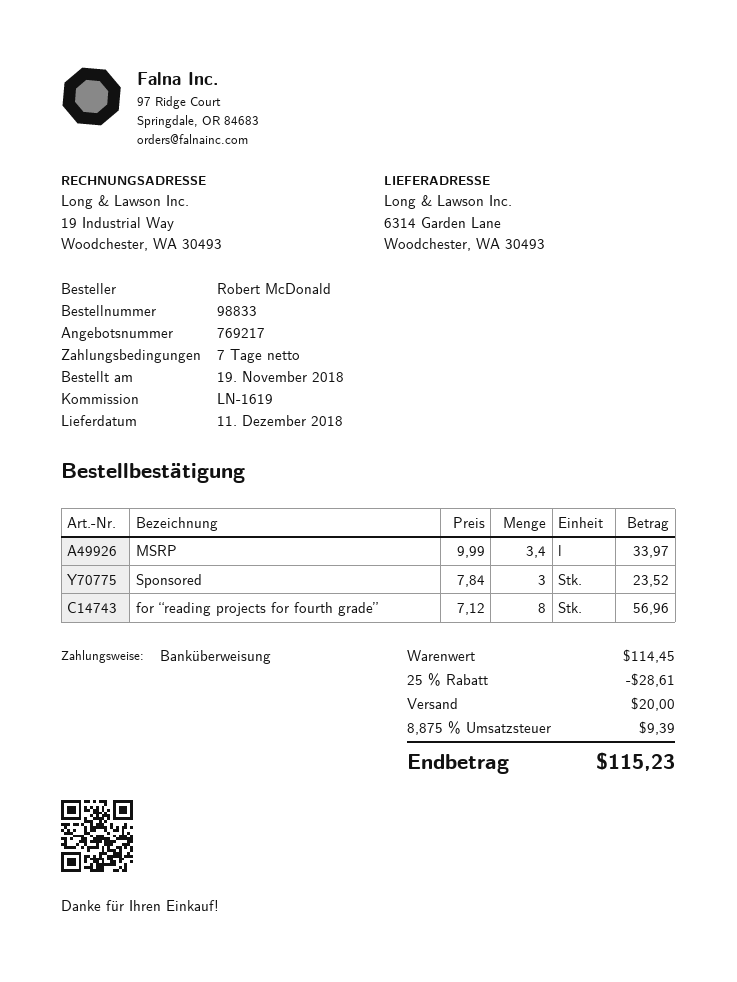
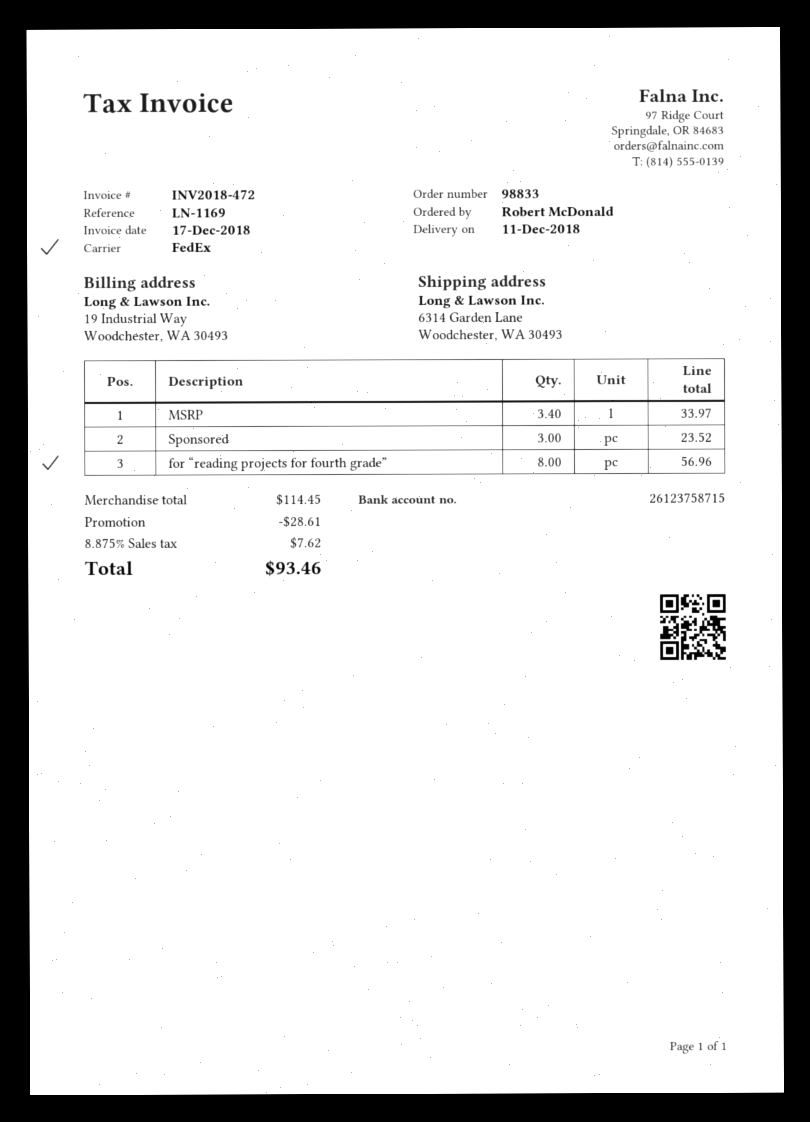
reference: LN-1619 -> LN-1169
shipping: 20.00 -> none
tax: 8.875% = 9.39 -> 8.875% = 7.62
total: 115.23 -> 93.46

